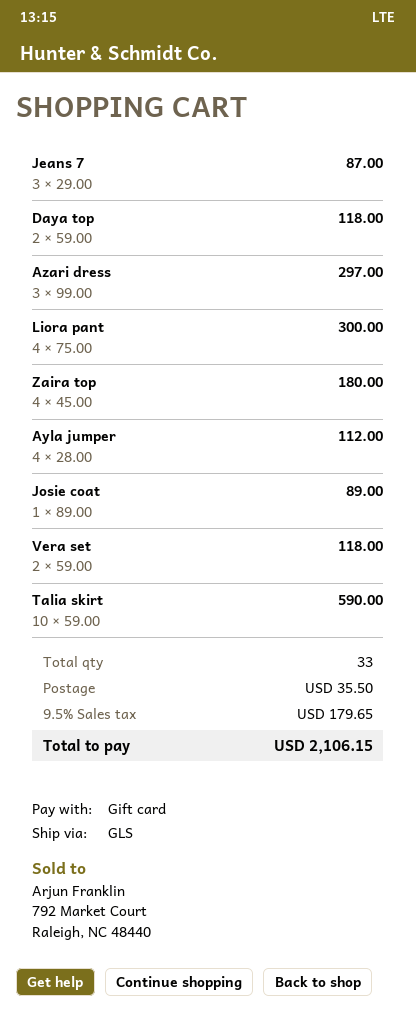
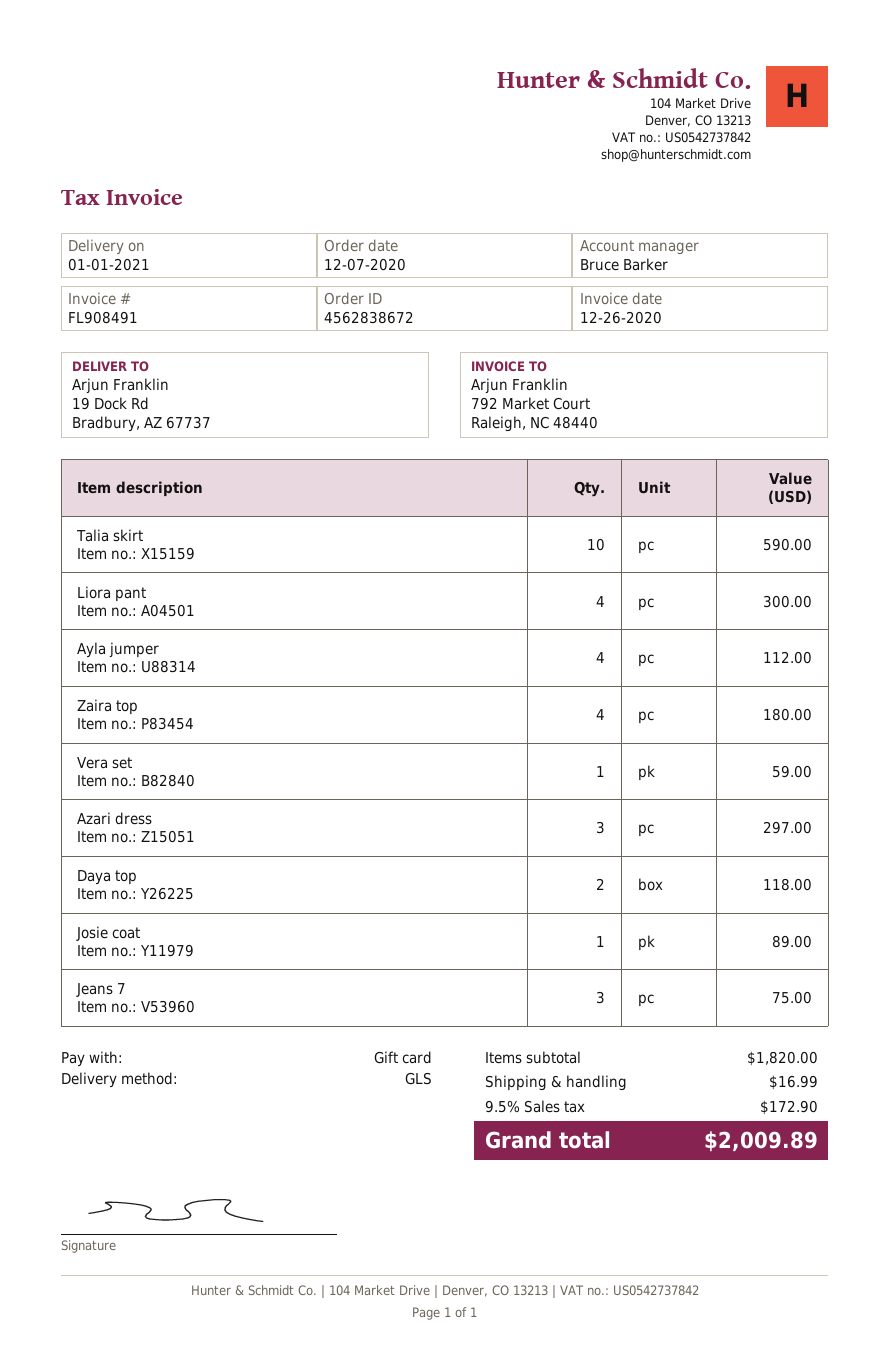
Jeans 7: 3 for 87.00 -> 3 for 75.00
Vera set: 2 for 118.00 -> 1 for 59.00
shipping: 35.50 -> 16.99
tax: 9.5% = 179.65 -> 9.5% = 172.90
total: 2106.15 -> 2009.89

